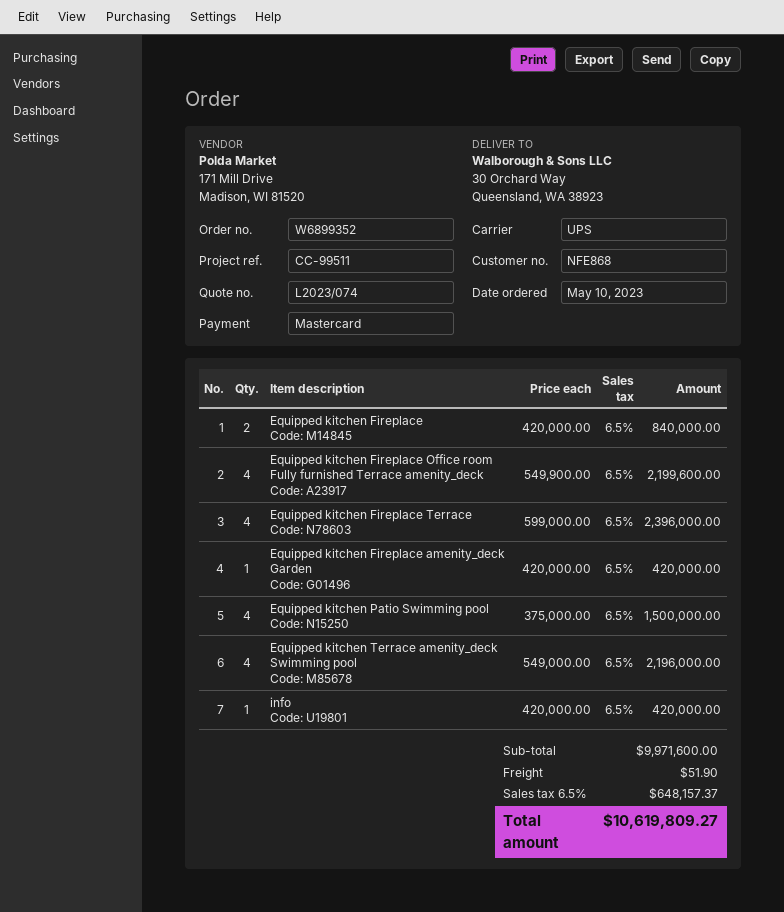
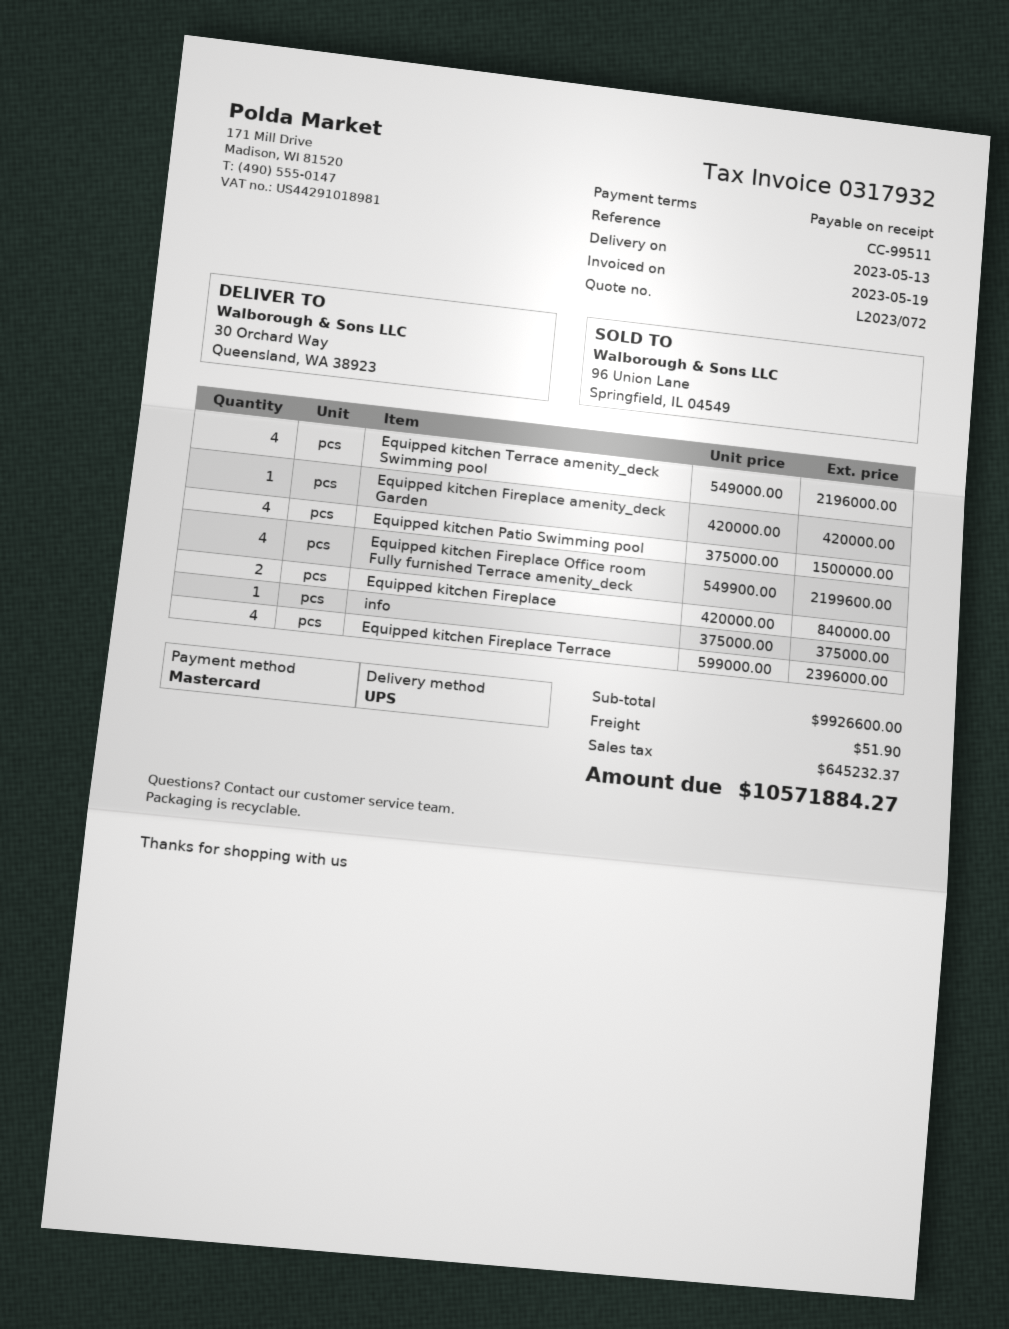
quote number: L2023/074 -> L2023/072
info: 1 x 420000.00 = 420000.00 -> 1 x 375000.00 = 375000.00
subtotal: 9971600.00 -> 9926600.00
tax: 648157.37 -> 645232.37
total: 10619809.27 -> 10571884.27

